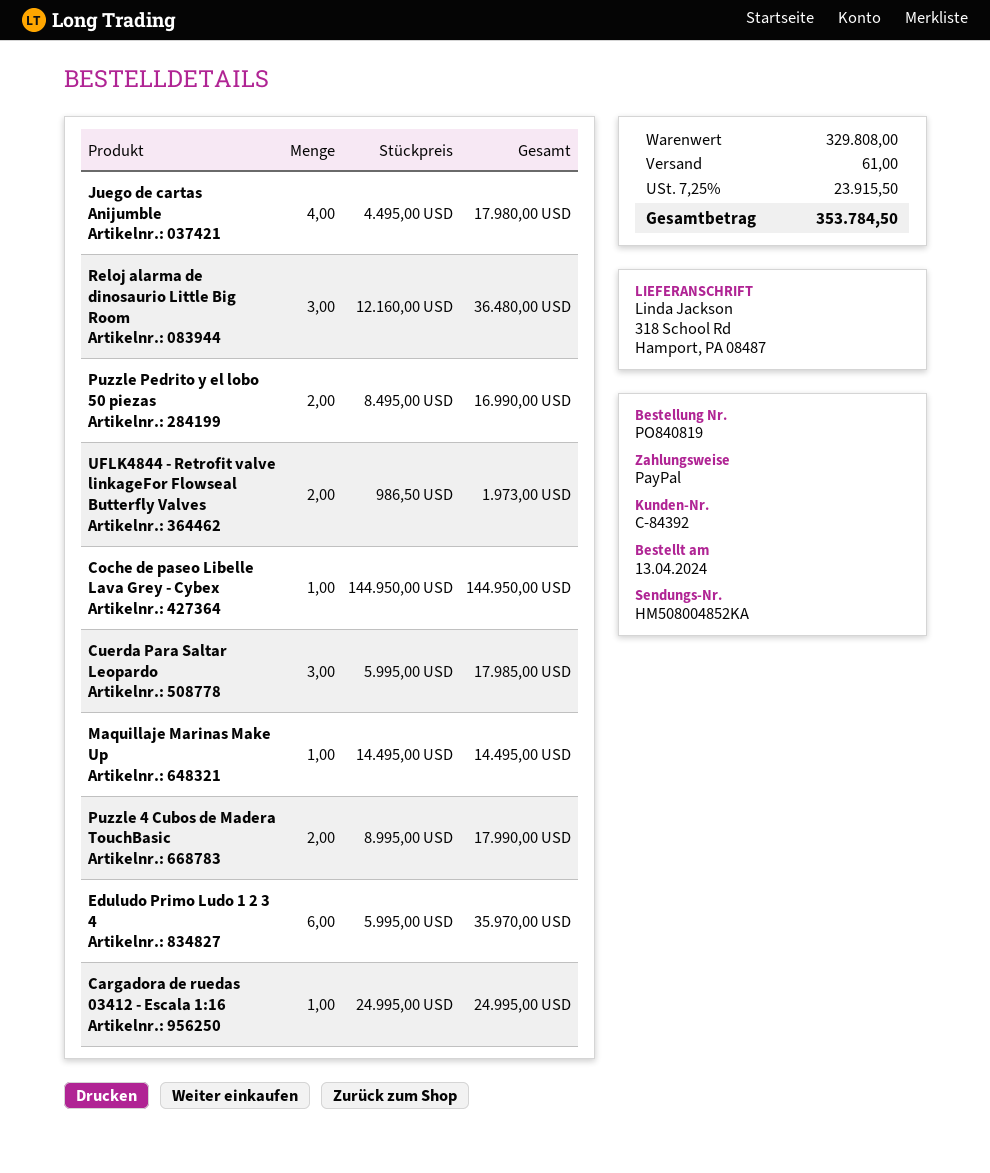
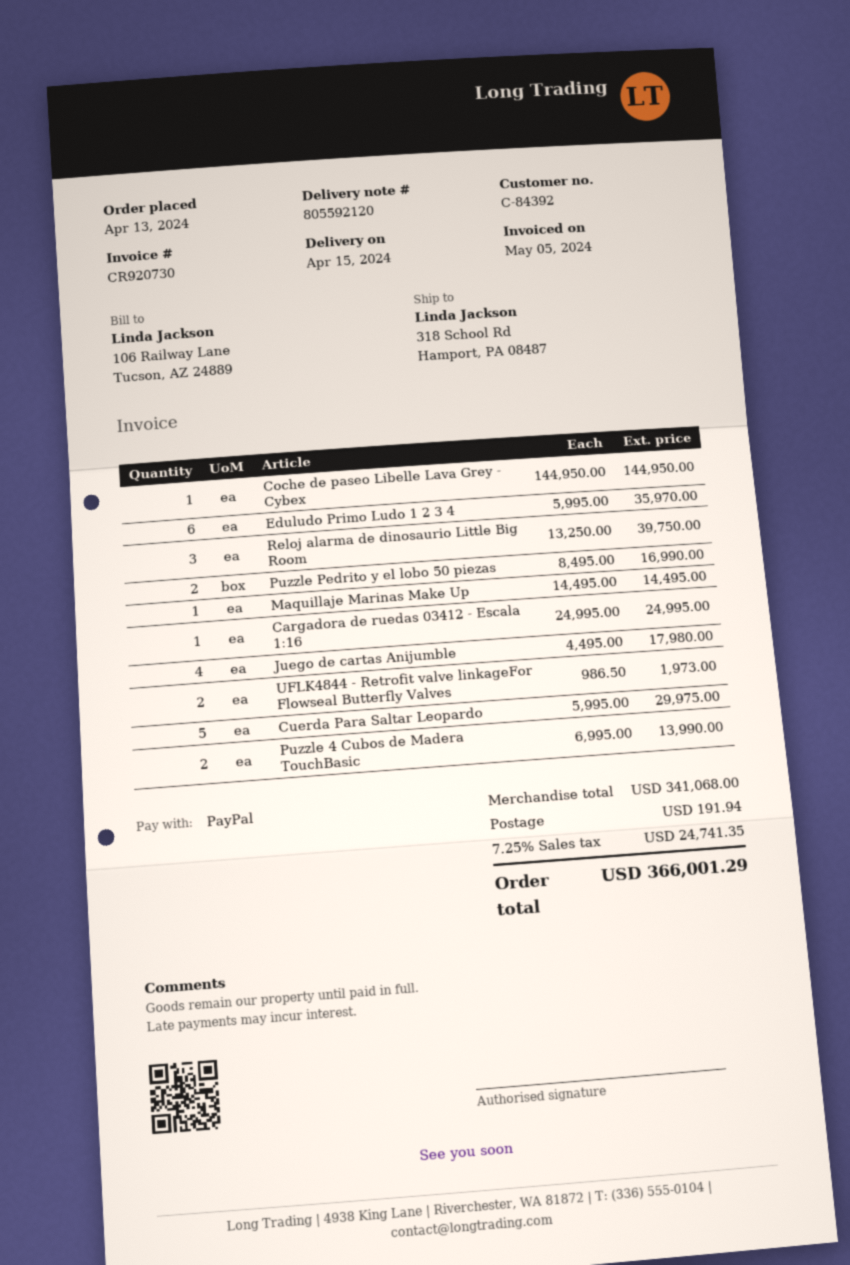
Reloj alarma de dinosaurio Little Big Room: 3 x 12160.00 = 36480.00 -> 3 x 13250.00 = 39750.00
Cuerda Para Saltar Leopardo: 3 x 5995.00 = 17985.00 -> 5 x 5995.00 = 29975.00
Puzzle 4 Cubos de Madera TouchBasic: 2 x 8995.00 = 17990.00 -> 2 x 6995.00 = 13990.00
subtotal: 329808.00 -> 341068.00
shipping: 61.00 -> 191.94
tax: 7.25% = 23915.50 -> 7.25% = 24741.35
total: 353784.50 -> 366001.29

